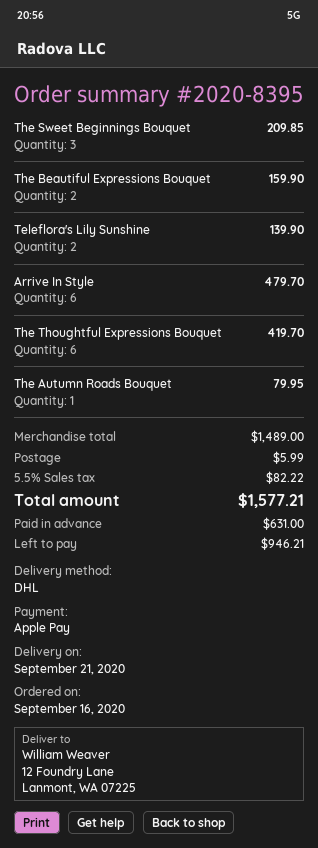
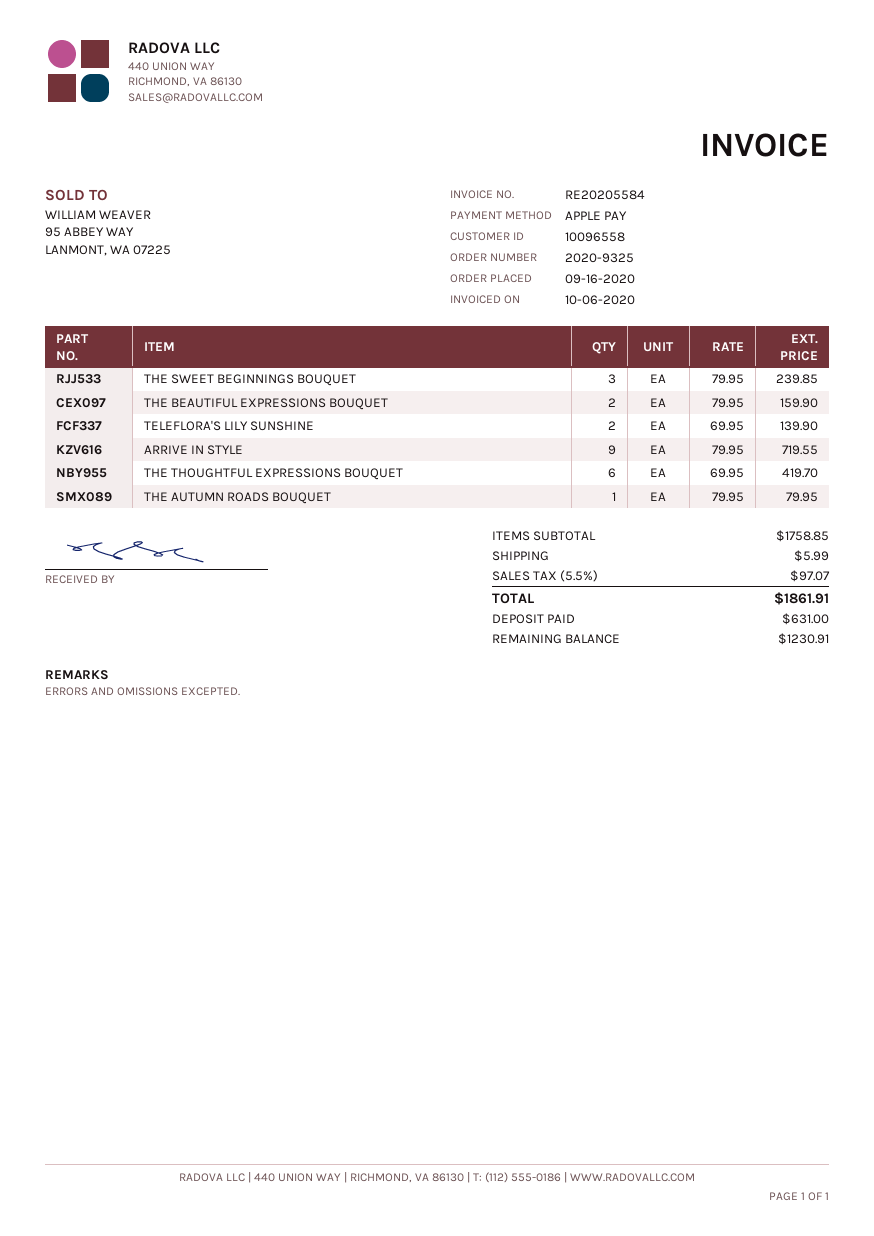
order number: 2020-8395 -> 2020-9325
The Sweet Beginnings Bouquet: 3 for 209.85 -> 3 for 239.85
Arrive In Style: 6 for 479.70 -> 9 for 719.55
subtotal: 1489.00 -> 1758.85
tax: 5.5% = 82.22 -> 5.5% = 97.07
total: 1577.21 -> 1861.91
balance: 946.21 -> 1230.91

